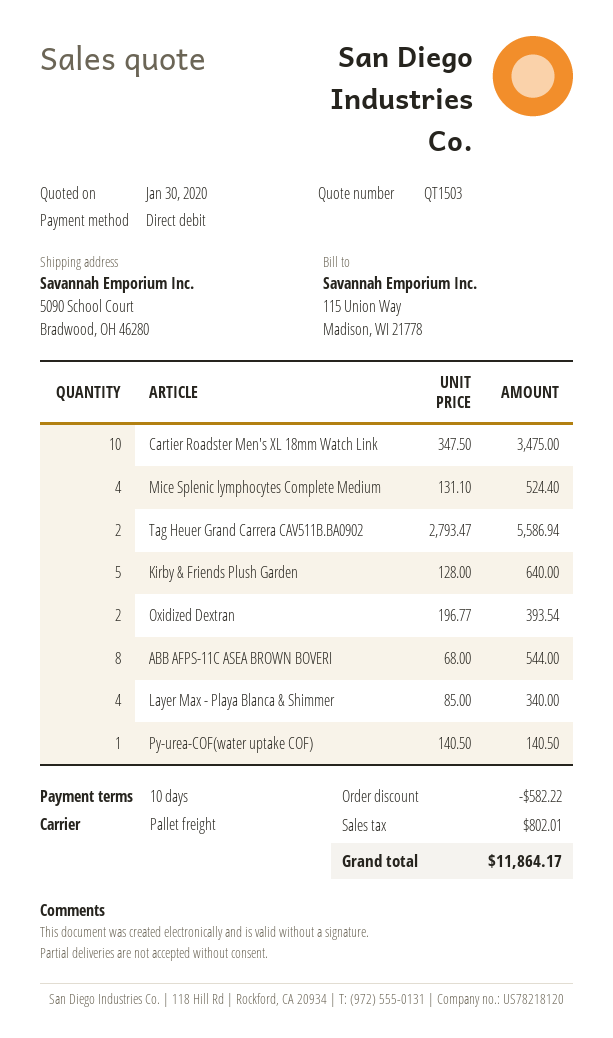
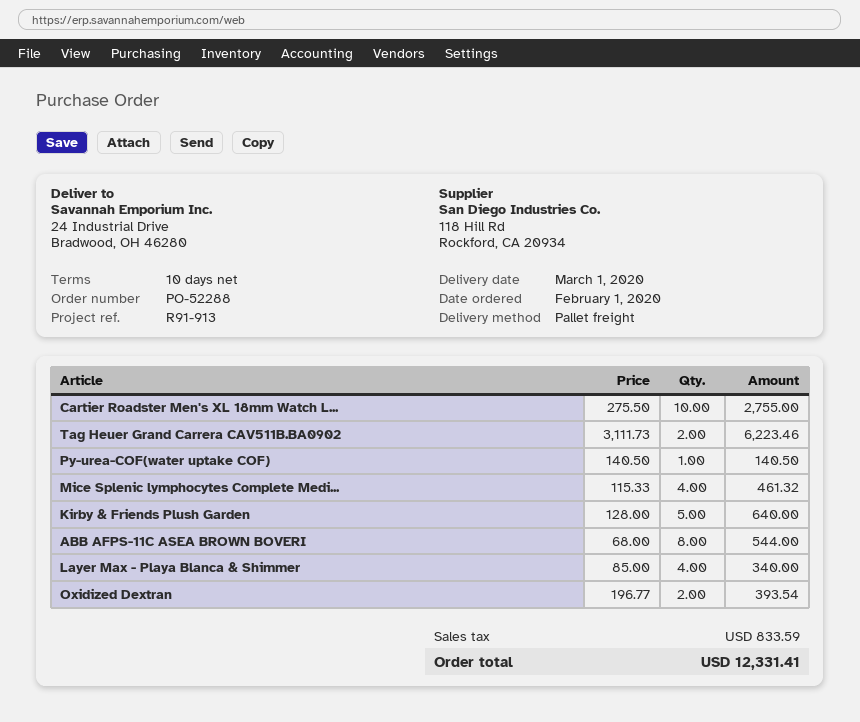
ship to: 5090 School Court, Bradwood, OH 46280 -> 24 Industrial Drive, Bradwood, OH 46280
Cartier Roadster Men's XL 18mm Watch Link: 10 x 347.50 = 3475.00 -> 10 x 275.50 = 2755.00
Mice Splenic lymphocytes Complete Medium: 4 x 131.10 = 524.40 -> 4 x 115.33 = 461.32
Tag Heuer Grand Carrera CAV511B.BA0902: 2 x 2793.47 = 5586.94 -> 2 x 3111.73 = 6223.46
discount: 582.22 -> none
tax: 802.01 -> 833.59
total: 11864.17 -> 12331.41

